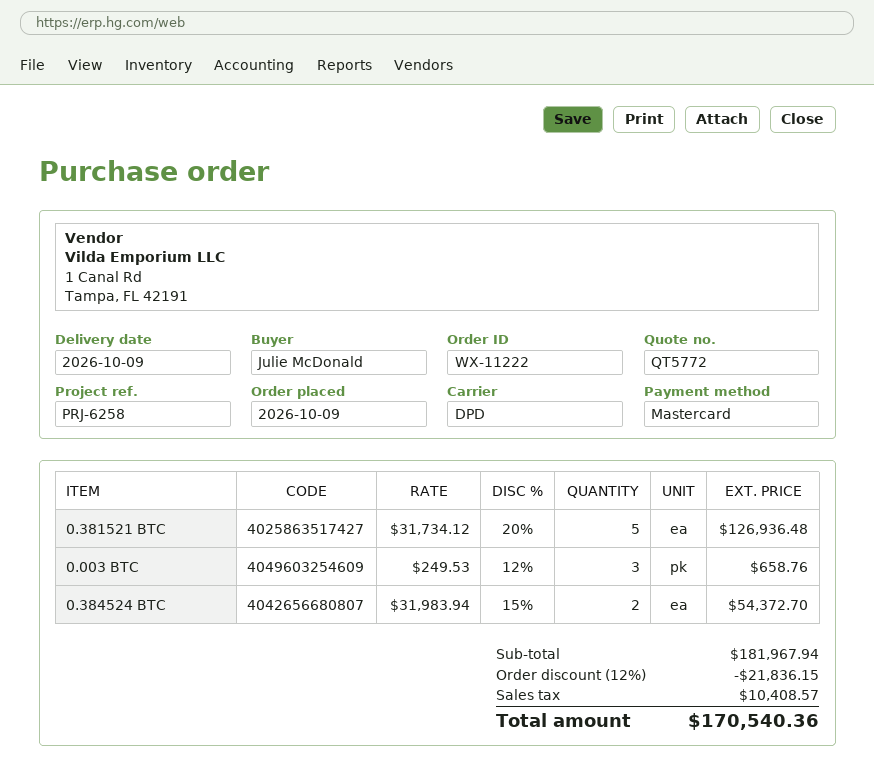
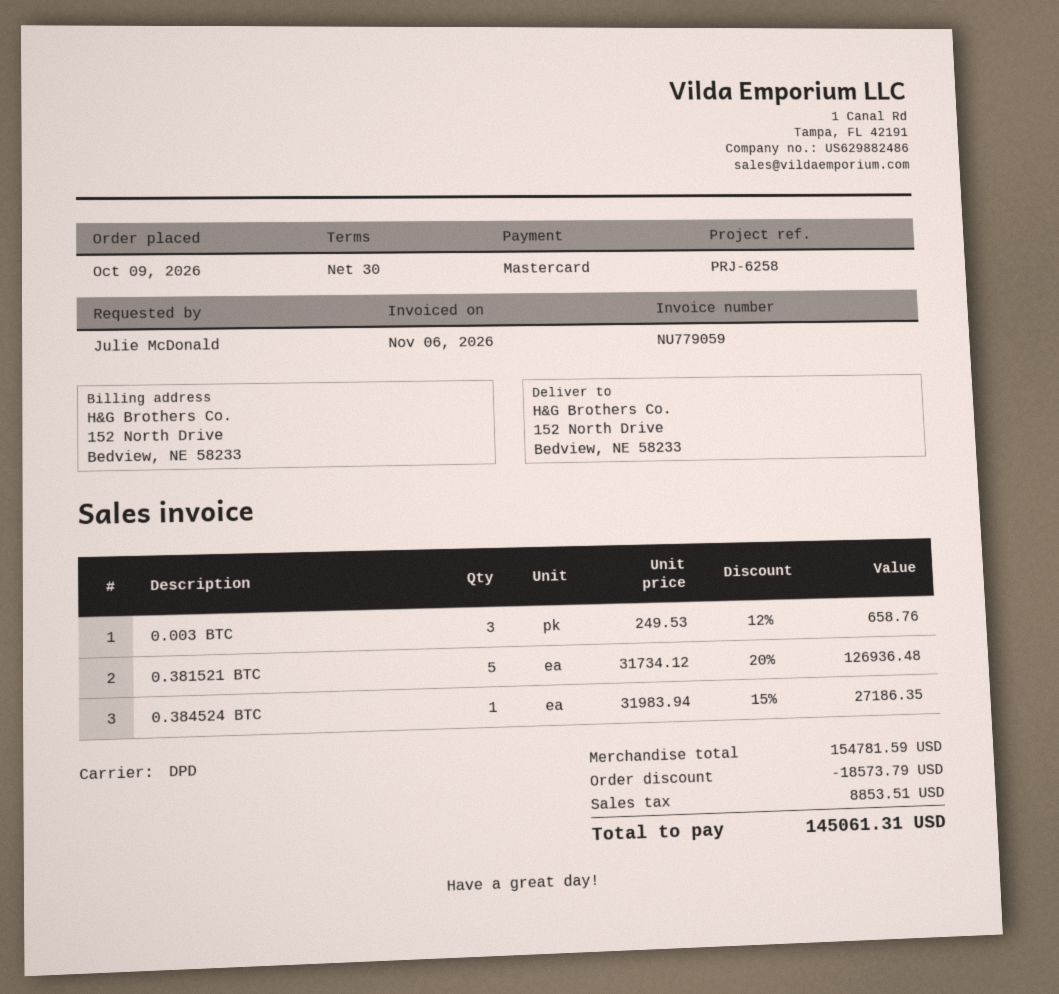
0.384524 BTC: 2 x 31983.94 - 15% = 54372.70 -> 1 x 31983.94 - 15% = 27186.35
subtotal: 181967.94 -> 154781.59
discount: 21836.15 -> 18573.79
tax: 10408.57 -> 8853.51
total: 170540.36 -> 145061.31

